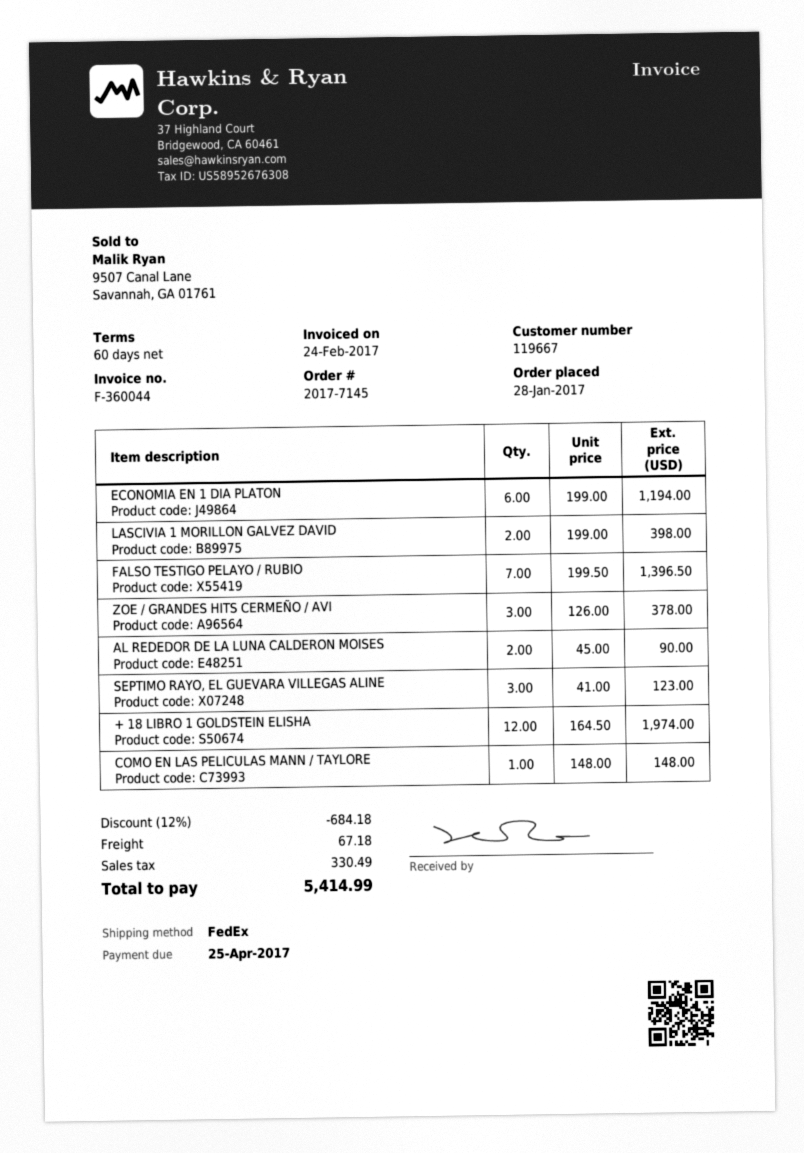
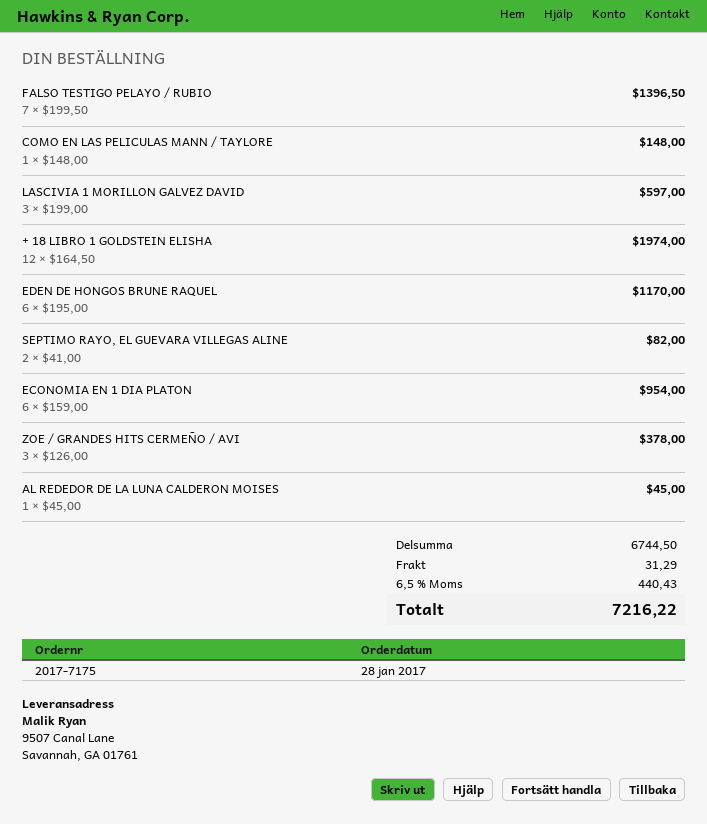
order number: 2017-7145 -> 2017-7175
ECONOMIA EN 1 DIA PLATON: 6 x 199.00 = 1194.00 -> 6 x 159.00 = 954.00
LASCIVIA 1 MORILLON GALVEZ DAVID: 2 x 199.00 = 398.00 -> 3 x 199.00 = 597.00
AL REDEDOR DE LA LUNA CALDERON MOISES: 2 x 45.00 = 90.00 -> 1 x 45.00 = 45.00
SEPTIMO RAYO, EL GUEVARA VILLEGAS ALINE: 3 x 41.00 = 123.00 -> 2 x 41.00 = 82.00
EDEN DE HONGOS BRUNE RAQUEL: none -> 6 x 195.00 = 1170.00
discount: 12% = 684.18 -> none
shipping: 67.18 -> 31.29
tax: 330.49 -> 440.43
total: 5414.99 -> 7216.22

